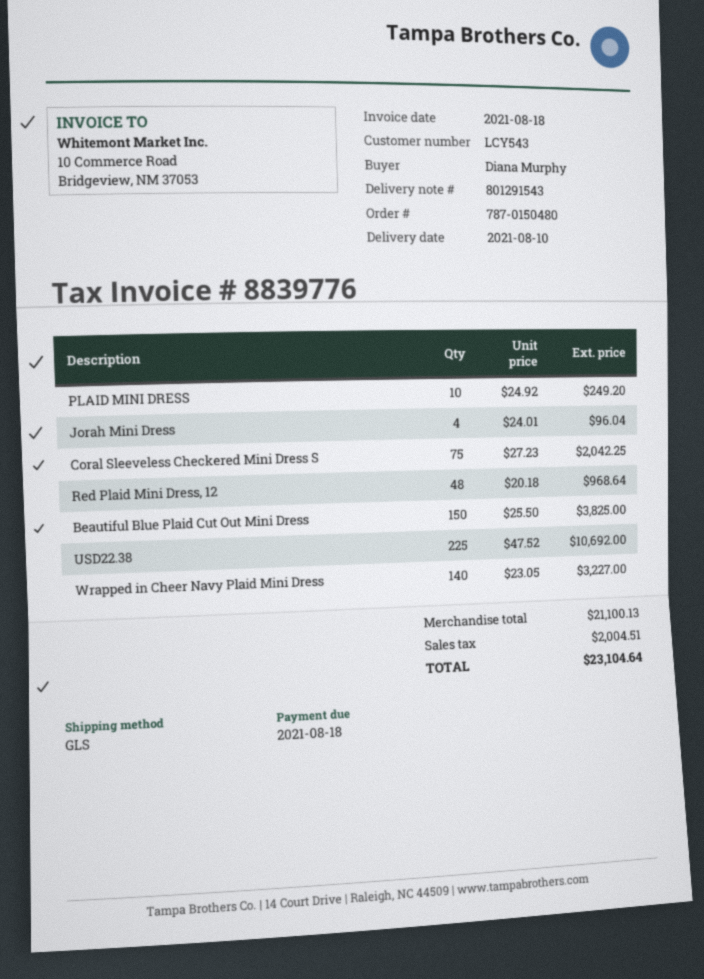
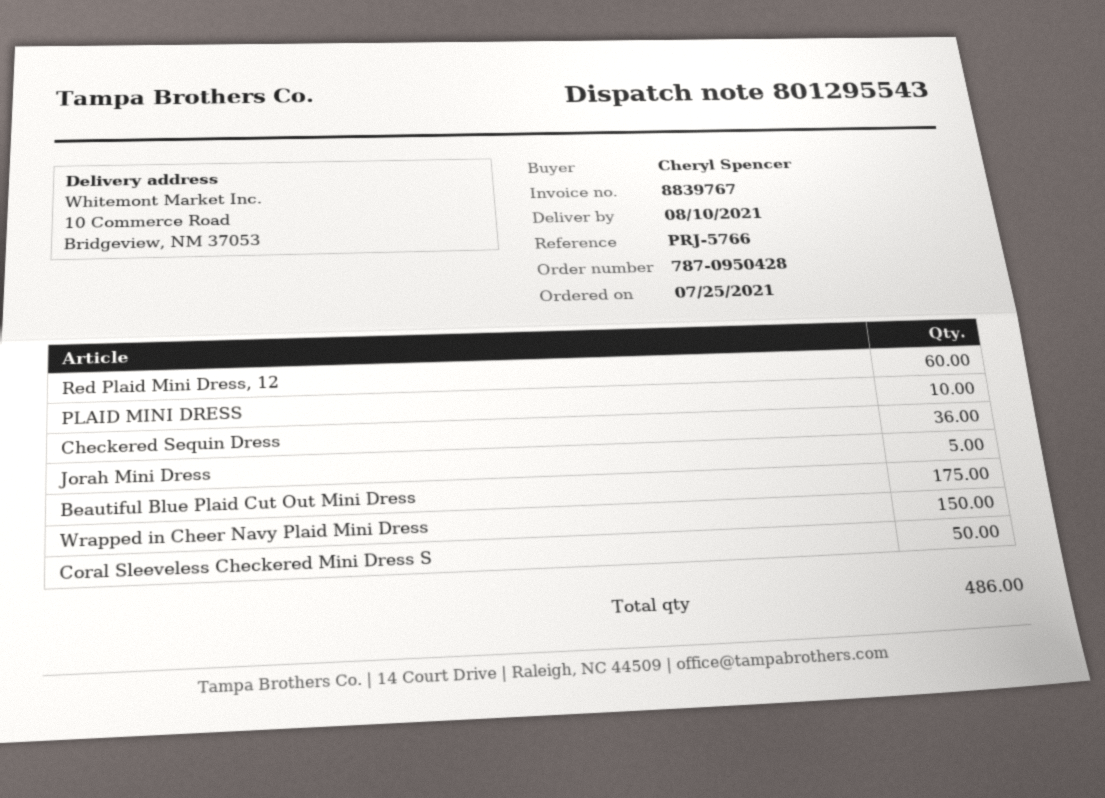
order number: 787-0150480 -> 787-0950428
delivery note number: 801291543 -> 801295543
invoice number: 8839776 -> 8839767
ordered by: Diana Murphy -> Cheryl Spencer
Jorah Mini Dress: 4 -> 5
Coral Sleeveless Checkered Mini Dress S: 75 -> 50
Red Plaid Mini Dress, 12: 48 -> 60
Beautiful Blue Plaid Cut Out Mini Dress: 150 -> 175
USD22.38: 225 -> none
Wrapped in Cheer Navy Plaid Mini Dress: 140 -> 150
Checkered Sequin Dress: none -> 36

